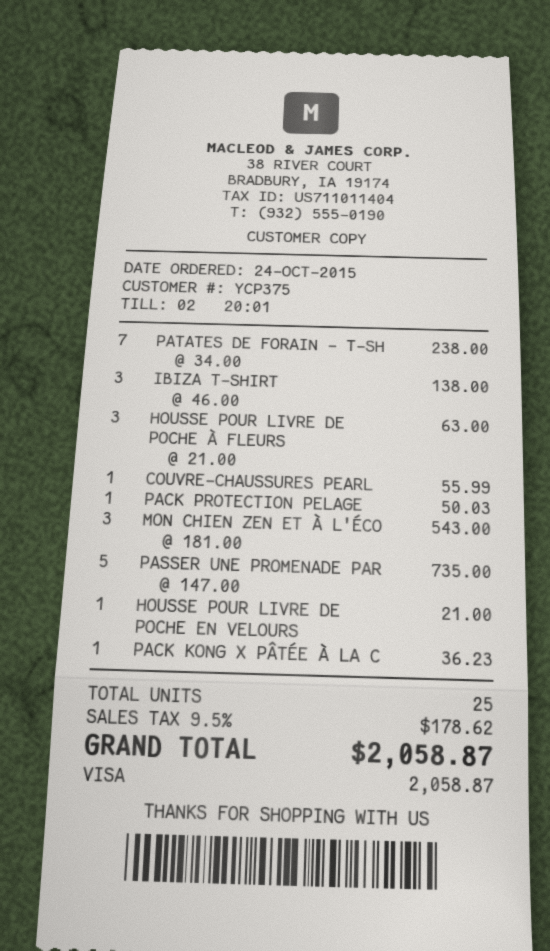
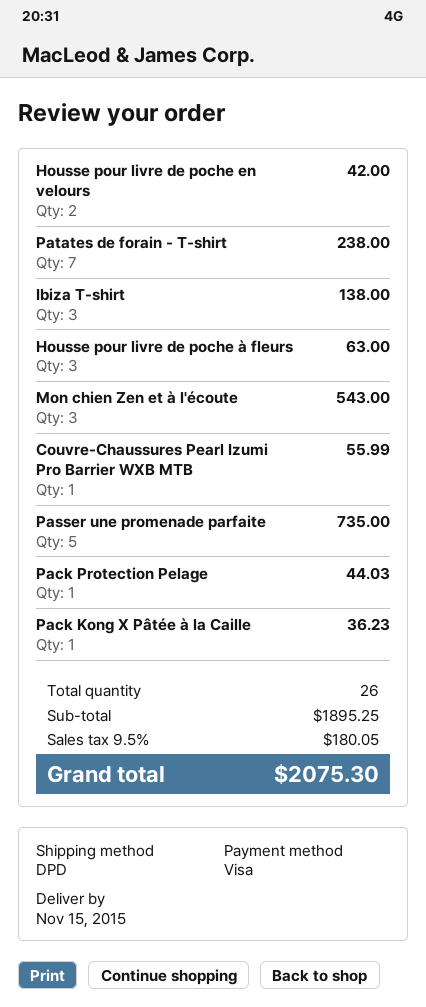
PACK PROTECTION PELAGE: 1 for 50.03 -> 1 for 44.03
HOUSSE POUR LIVRE DE POCHE EN VELOURS: 1 for 21.00 -> 2 for 42.00
total quantity: 25 -> 26
tax: 9.5% = 178.62 -> 9.5% = 180.05
total: 2058.87 -> 2075.30

